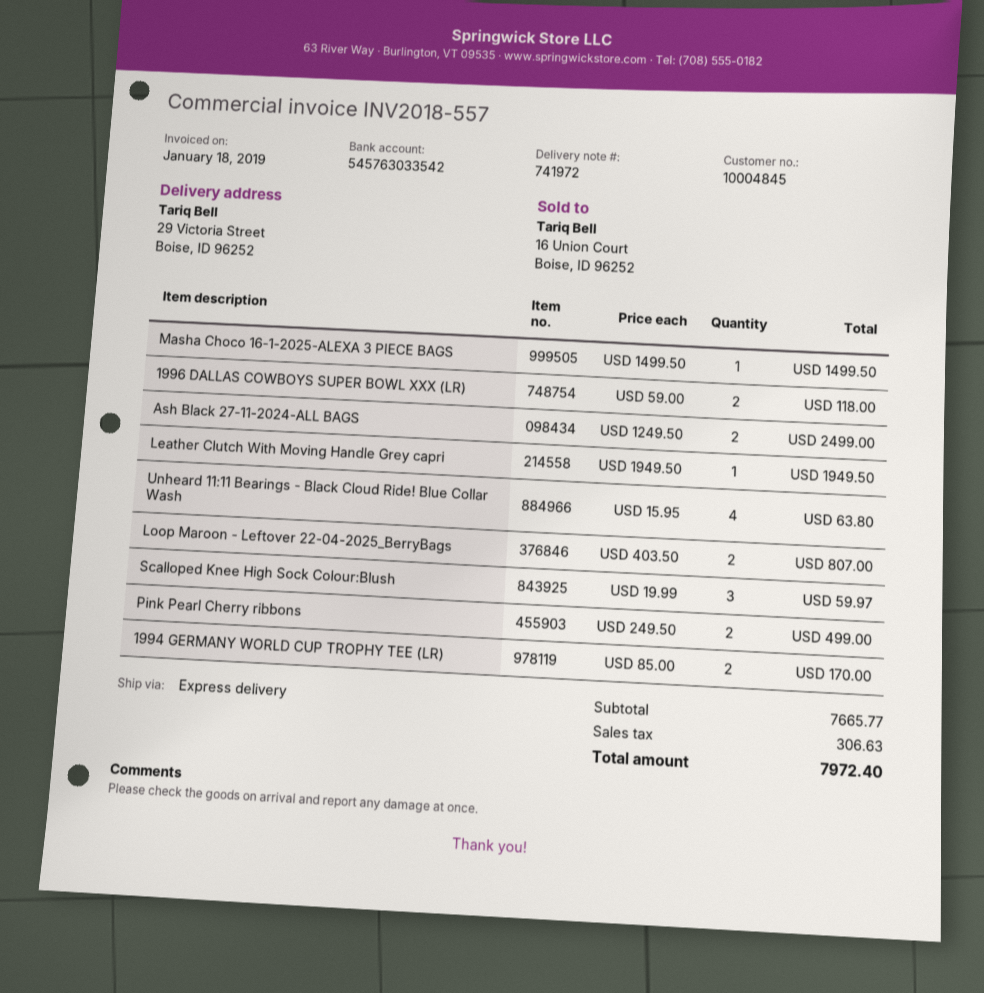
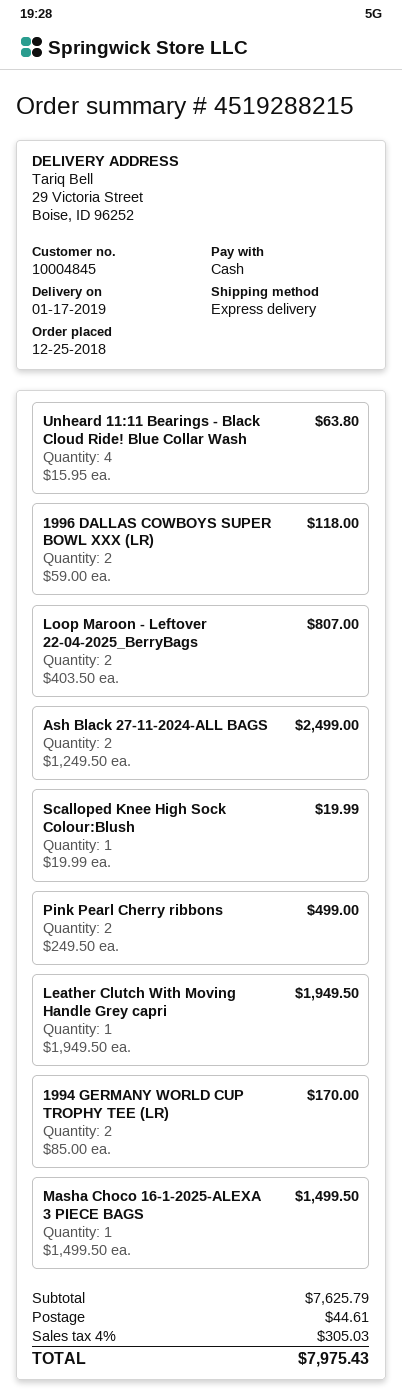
Scalloped Knee High Sock Colour:Blush: 3 x 19.99 = 59.97 -> 1 x 19.99 = 19.99
subtotal: 7665.77 -> 7625.79
shipping: none -> 44.61
tax: 306.63 -> 305.03
total: 7972.40 -> 7975.43

